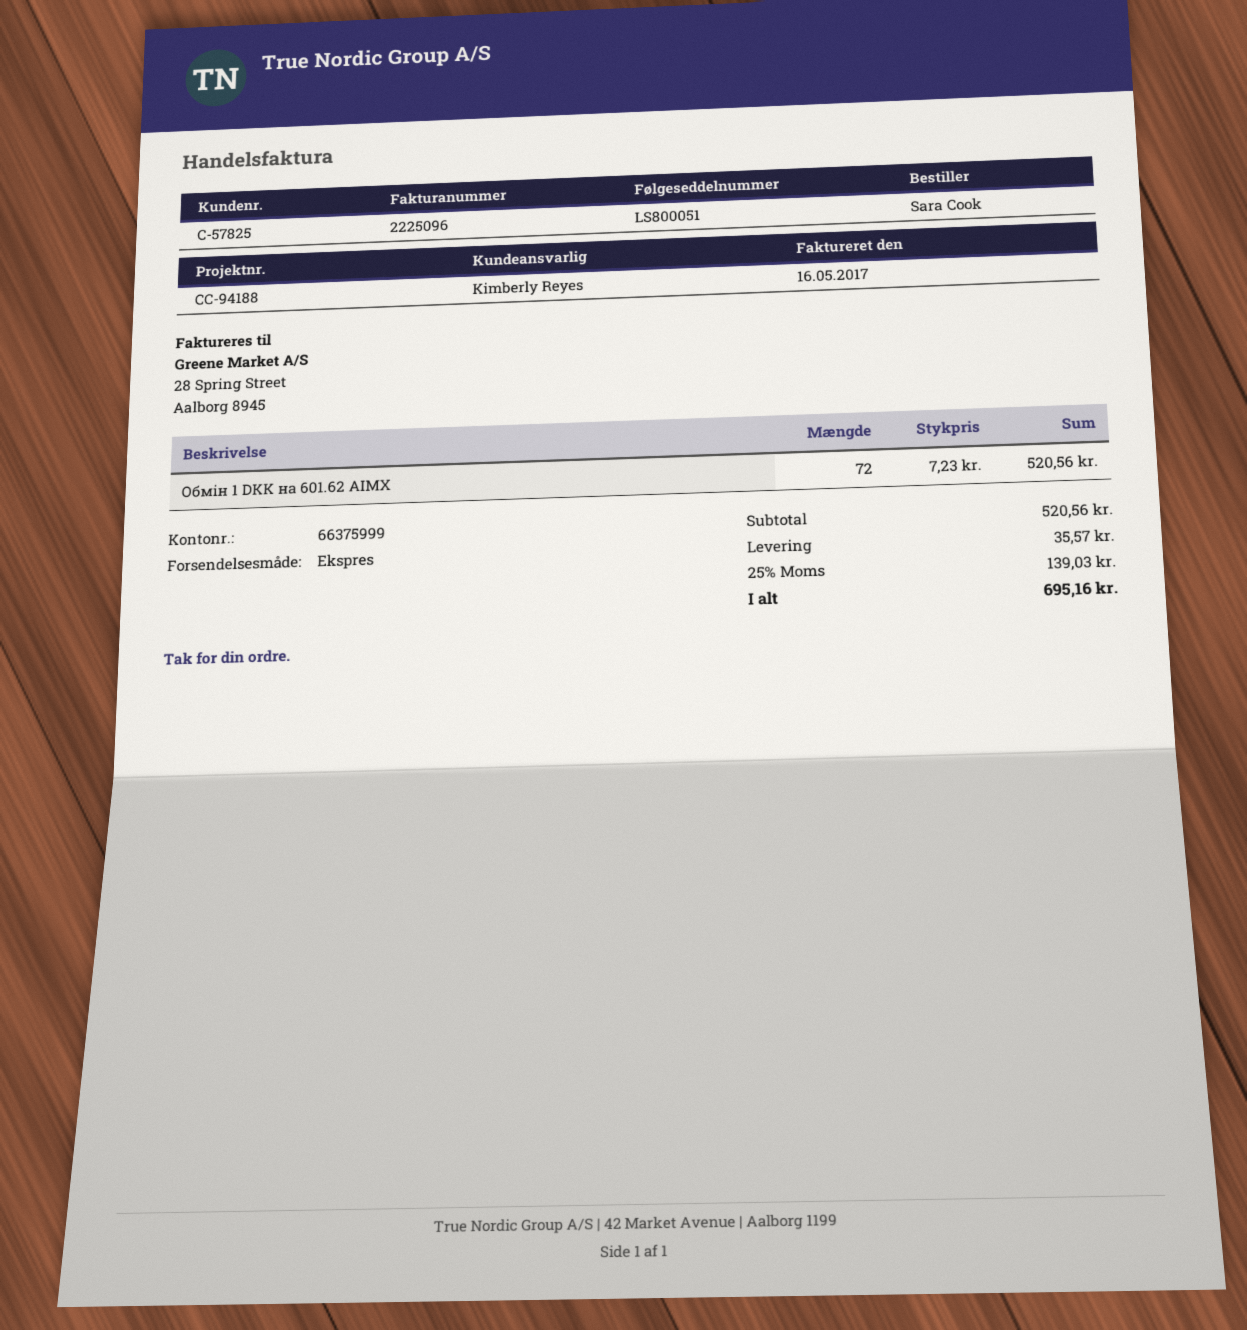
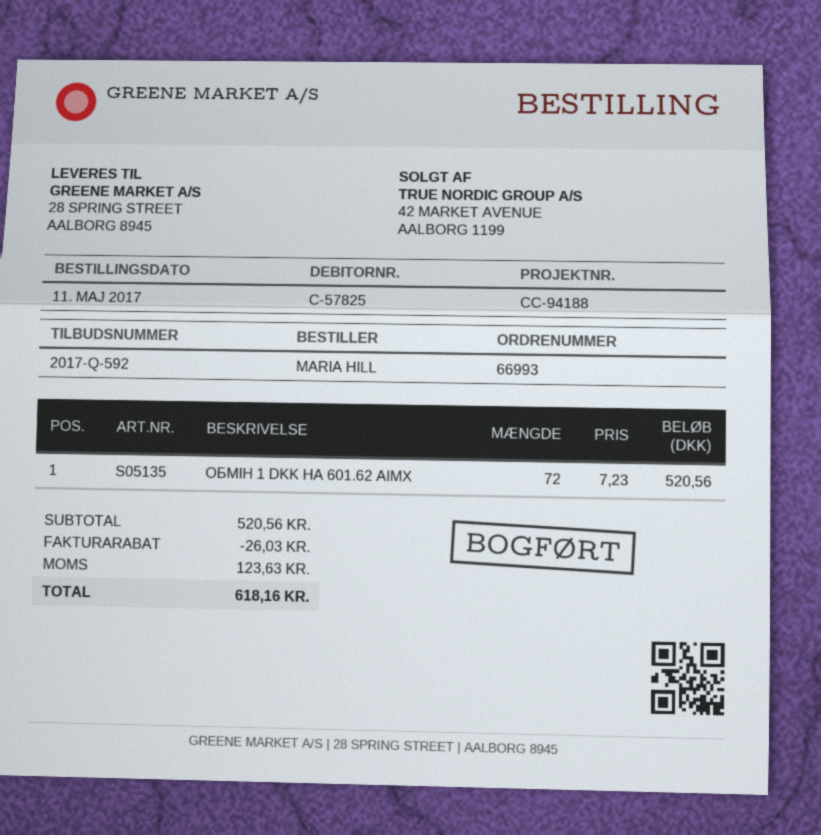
ordered by: Sara Cook -> MARIA HILL
discount: none -> 26.03
shipping: 35.57 -> none
tax: 139.03 -> 123.63
total: 695.16 -> 618.16

